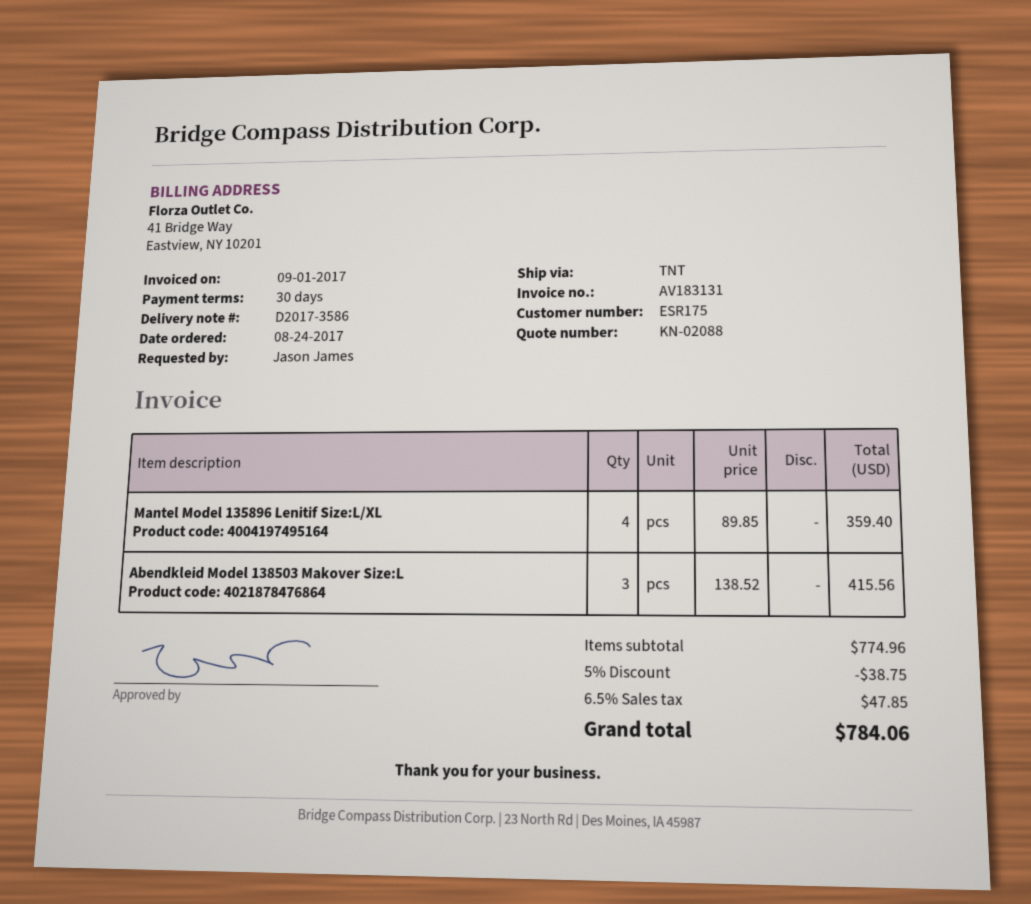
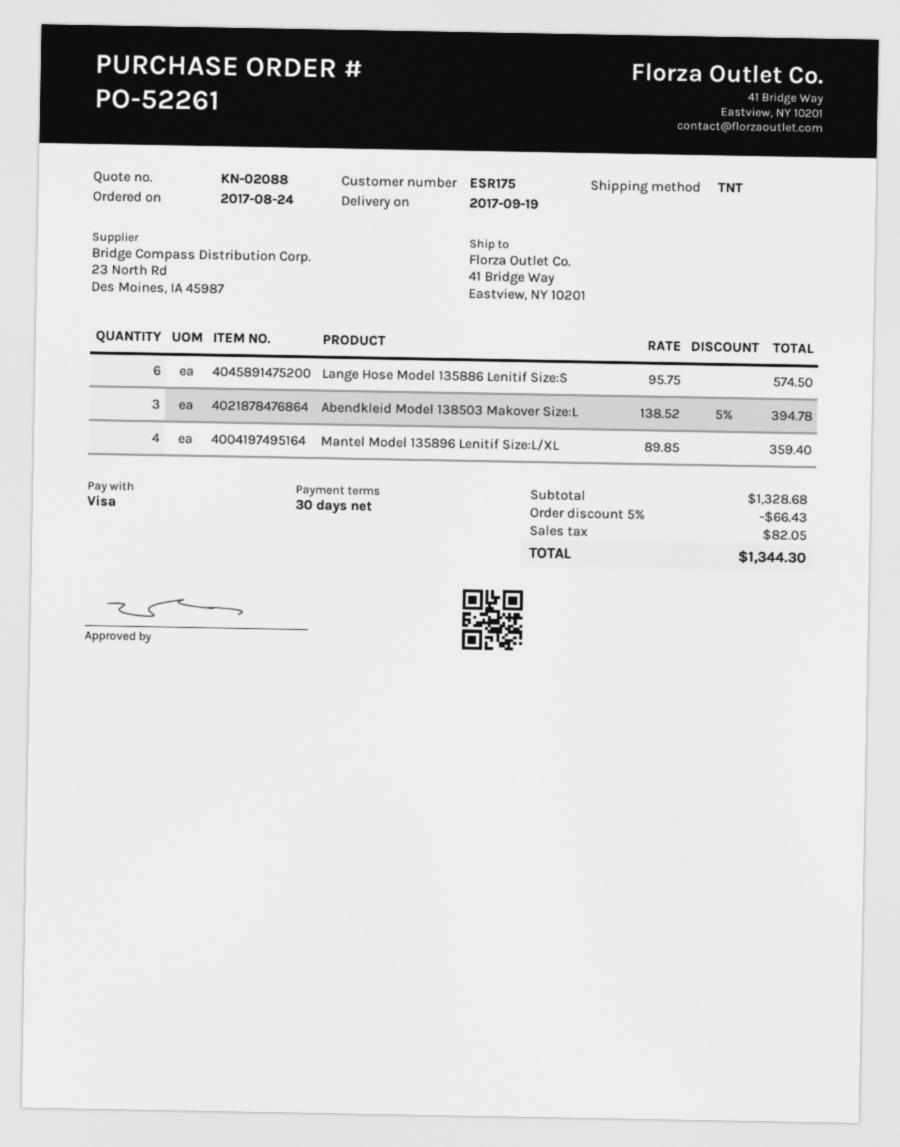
Abendkleid Model 138503 Makover Size:L: 3 x 138.52 = 415.56 -> 3 x 138.52 - 5% = 394.78
Lange Hose Model 135886 Lenitif Size:S: none -> 6 x 95.75 = 574.50
subtotal: 774.96 -> 1328.68
discount: 5% = 38.75 -> 5% = 66.43
tax: 47.85 -> 82.05
total: 784.06 -> 1344.30

